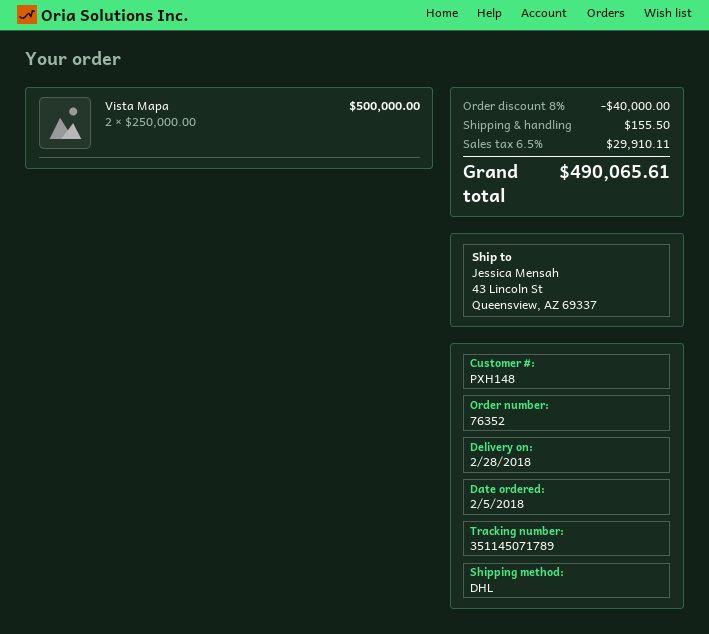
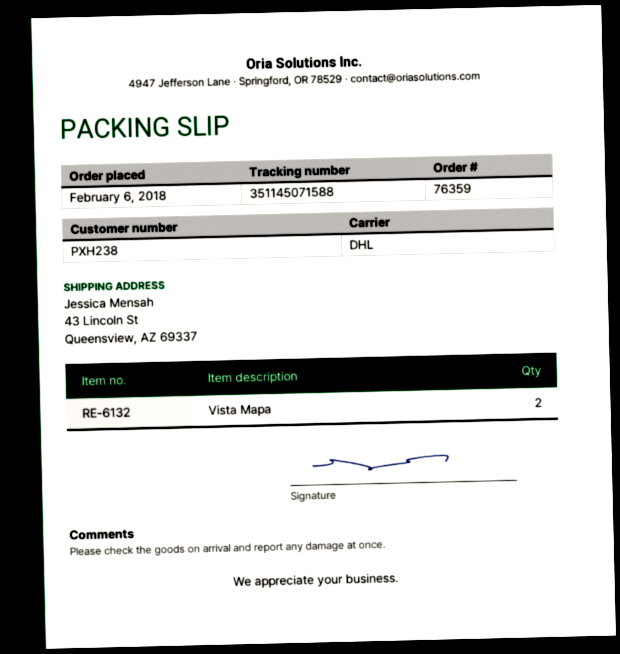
order number: 76352 -> 76359
order date: 2018-02-05 -> 2018-02-06
customer number: PXH148 -> PXH238
tracking number: 351145071789 -> 351145071588

